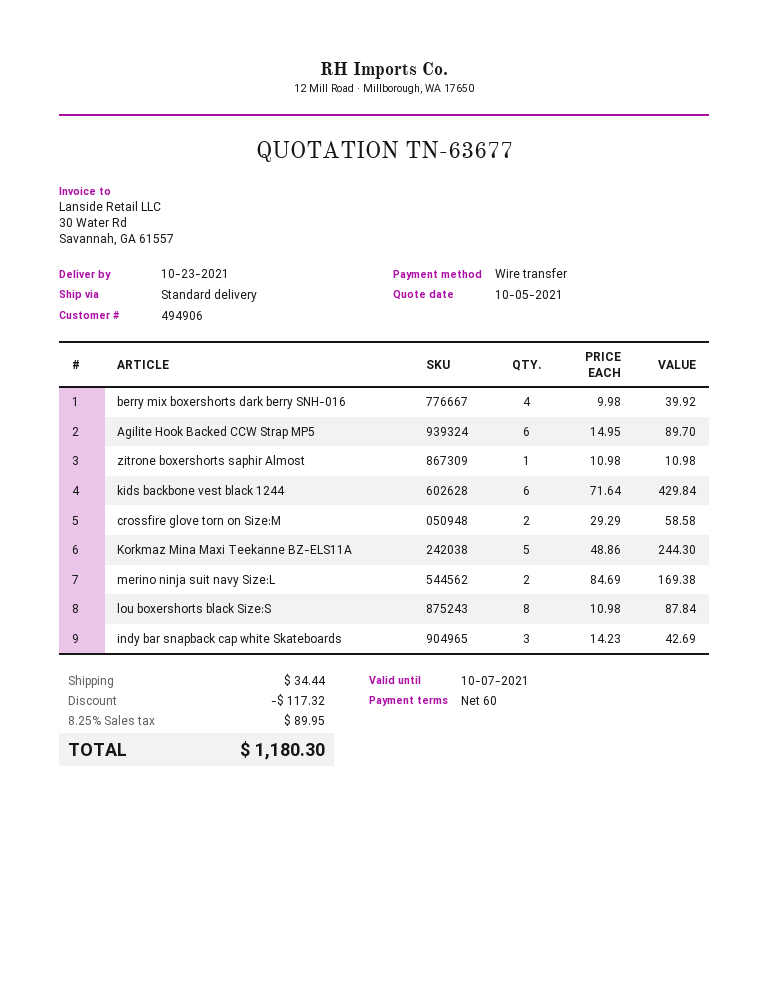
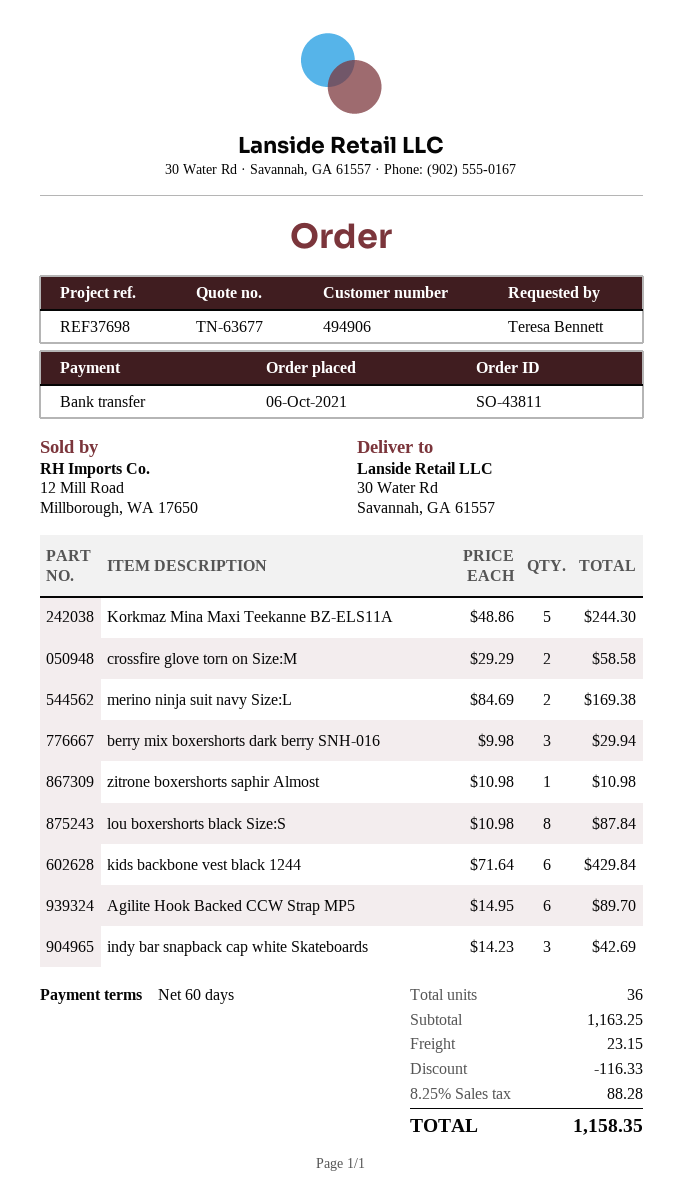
berry mix boxershorts dark berry SNH-016: 4 x 9.98 = 39.92 -> 3 x 9.98 = 29.94
discount: 117.32 -> 116.33
shipping: 34.44 -> 23.15
tax: 8.25% = 89.95 -> 8.25% = 88.28
total: 1180.30 -> 1158.35

